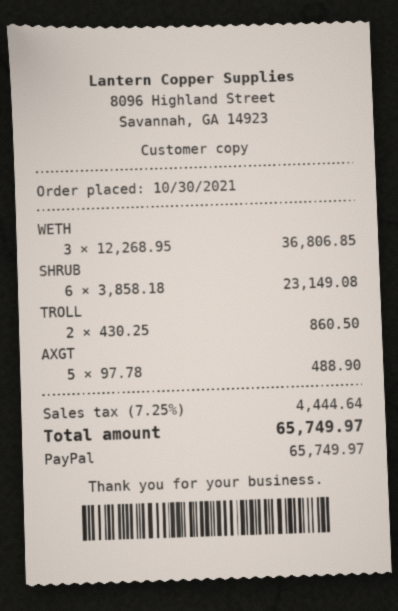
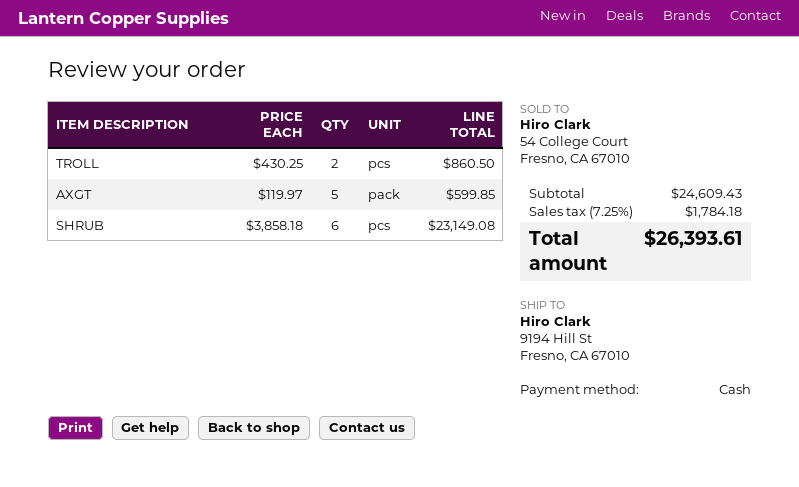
payment method: PayPal -> cash
WETH: 3 x 12268.95 = 36806.85 -> none
AXGT: 5 x 97.78 = 488.90 -> 5 x 119.97 = 599.85
tax: 7.25% = 4444.64 -> 7.25% = 1784.18
total: 65749.97 -> 26393.61

